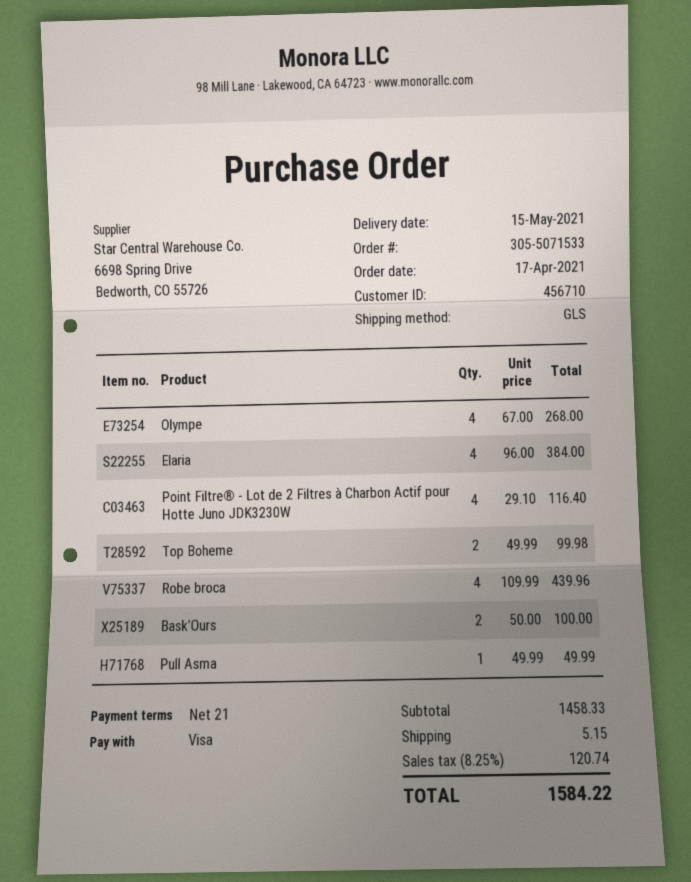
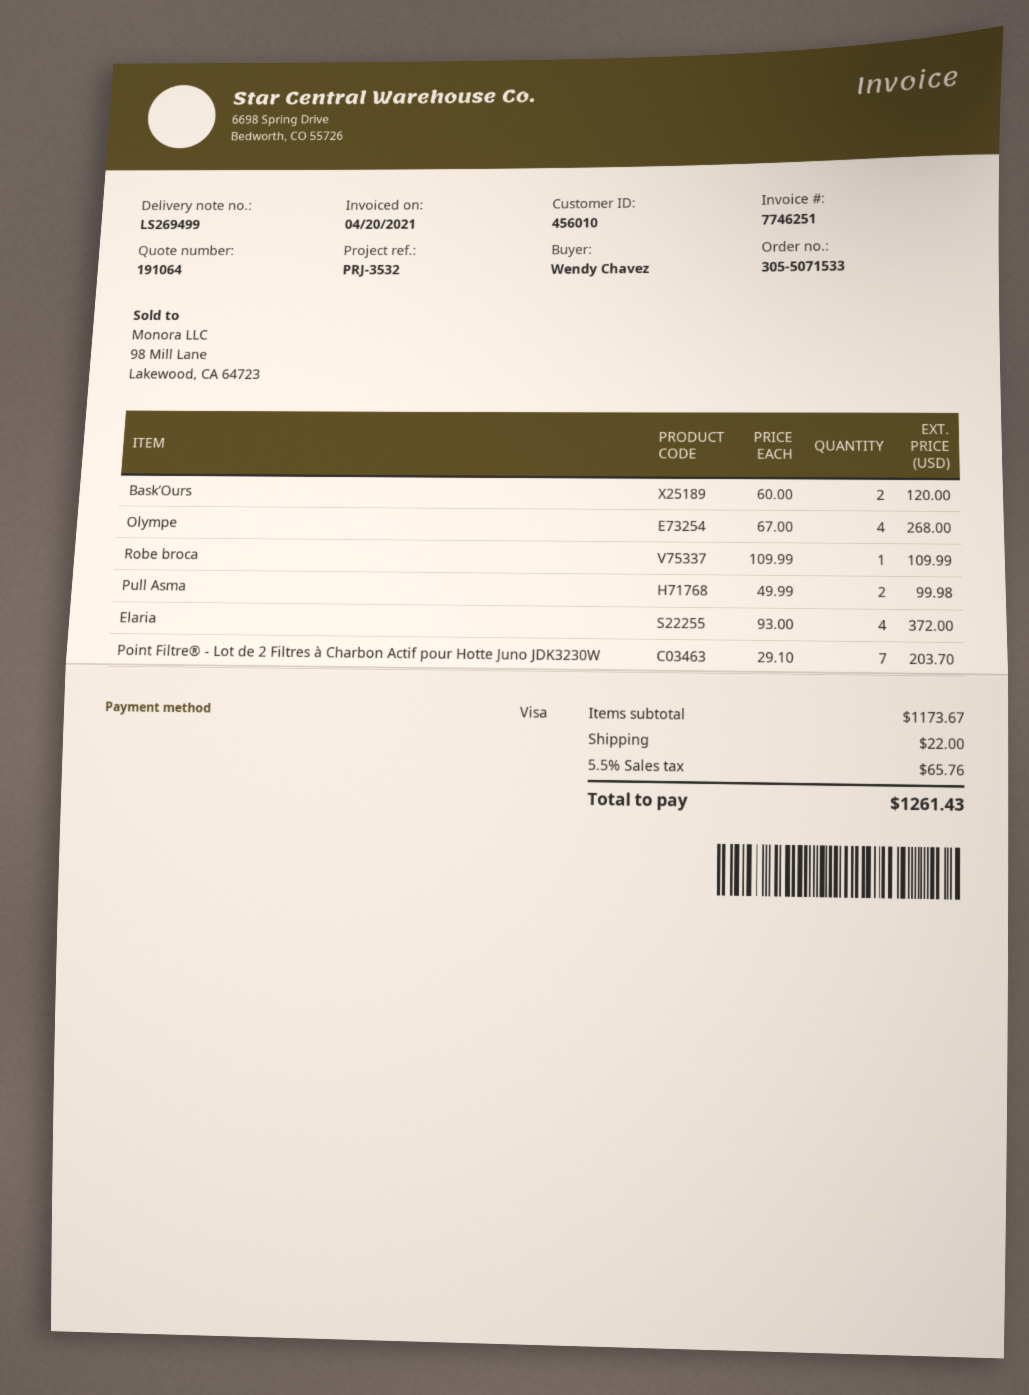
customer number: 456710 -> 456010
Elaria: 4 x 96.00 = 384.00 -> 4 x 93.00 = 372.00
Point Filtre® - Lot de 2 Filtres à Charbon Actif pour Hotte Juno JDK3230W: 4 x 29.10 = 116.40 -> 7 x 29.10 = 203.70
Top Boheme: 2 x 49.99 = 99.98 -> none
Robe broca: 4 x 109.99 = 439.96 -> 1 x 109.99 = 109.99
Bask’Ours: 2 x 50.00 = 100.00 -> 2 x 60.00 = 120.00
Pull Asma: 1 x 49.99 = 49.99 -> 2 x 49.99 = 99.98
subtotal: 1458.33 -> 1173.67
shipping: 5.15 -> 22.00
tax: 8.25% = 120.74 -> 5.5% = 65.76
total: 1584.22 -> 1261.43

